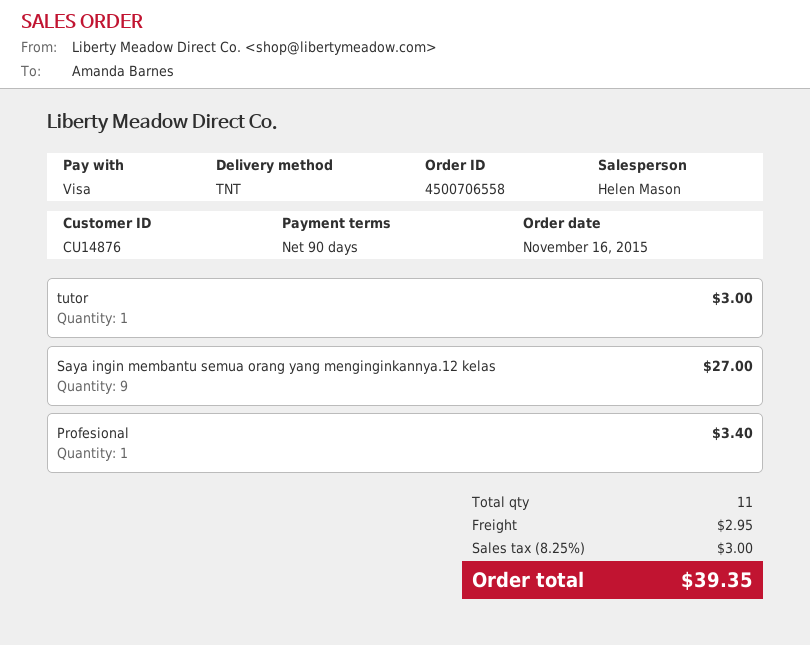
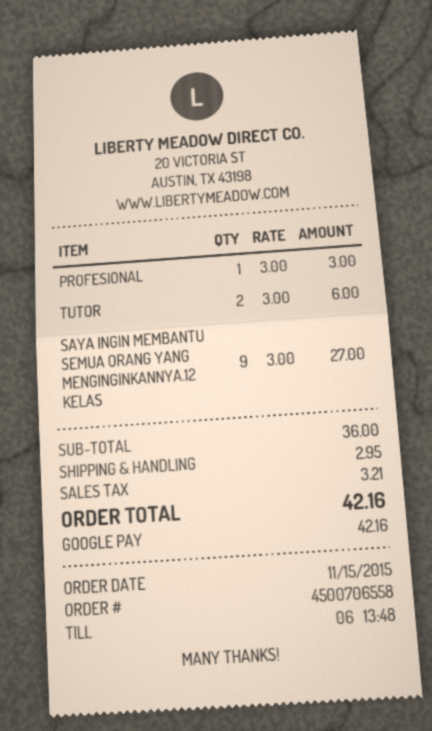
order date: 2015-11-16 -> 2015-11-15
payment method: Visa -> Google Pay
tutor: 1 for 3.00 -> 2 for 6.00
Profesional: 1 for 3.40 -> 1 for 3.00
tax: 3.00 -> 3.21
total: 39.35 -> 42.16

